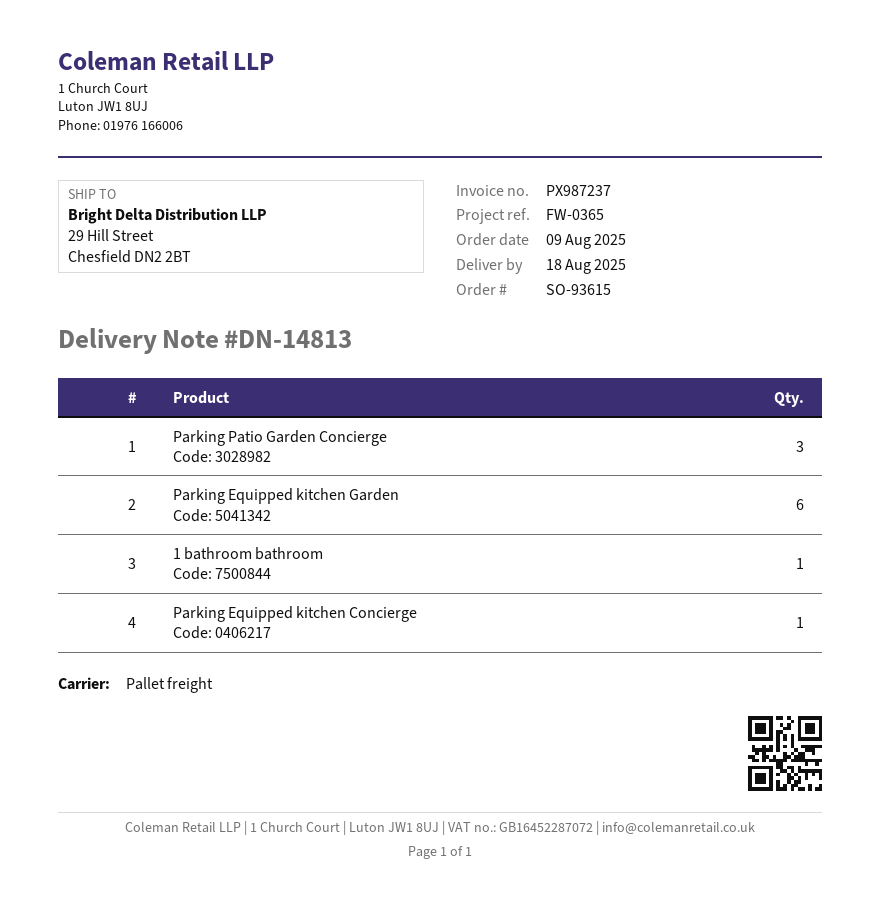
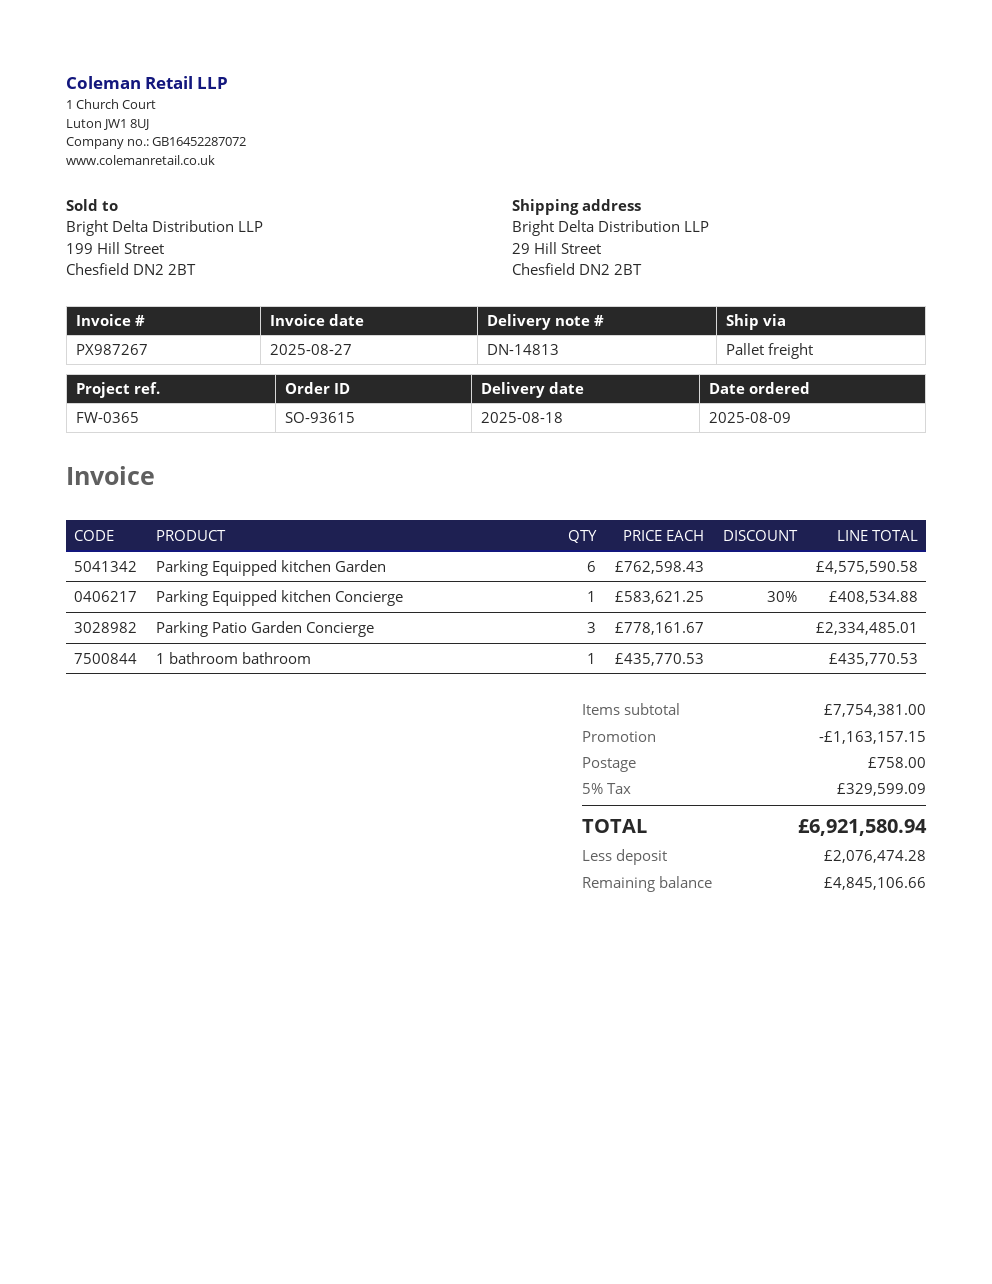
invoice number: PX987237 -> PX987267

